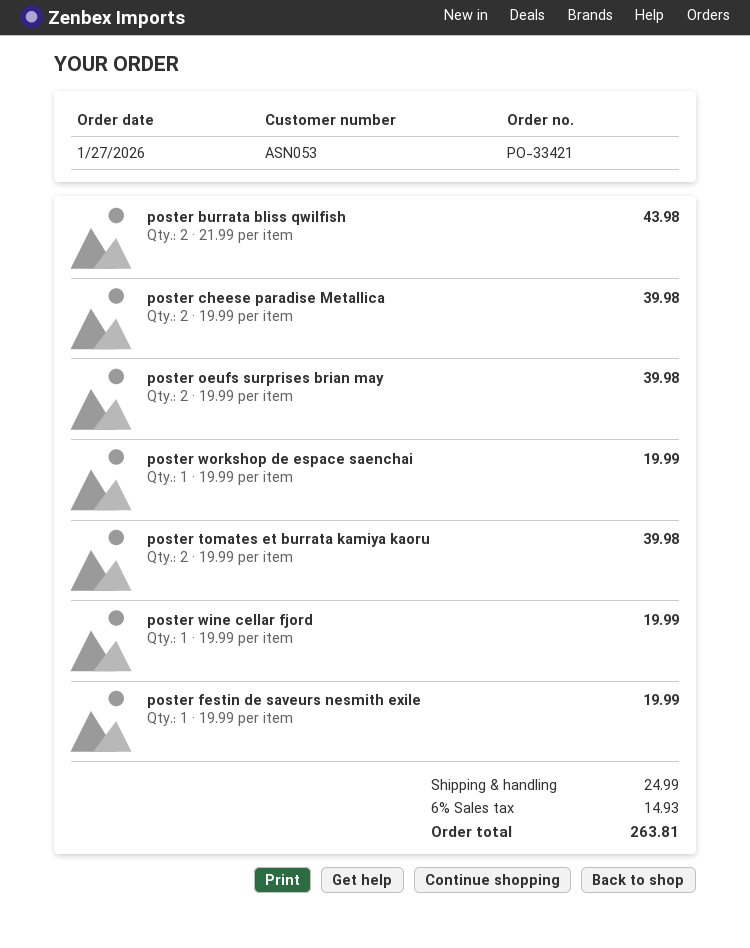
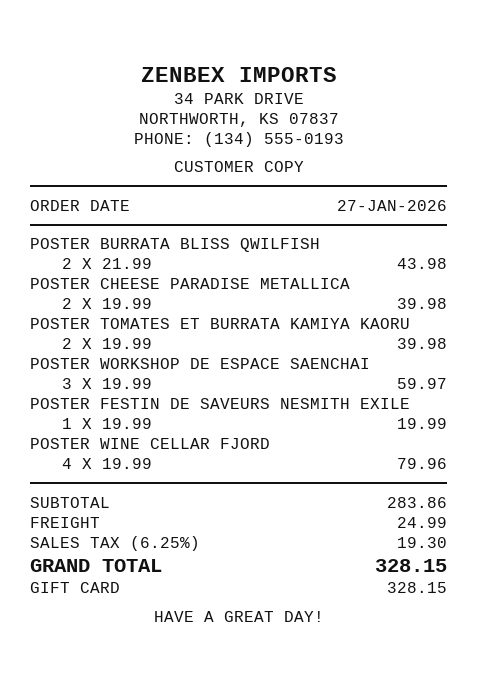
poster oeufs surprises brian may: 2 x 19.99 = 39.98 -> none
poster workshop de espace saenchai: 1 x 19.99 = 19.99 -> 3 x 19.99 = 59.97
poster wine cellar fjord: 1 x 19.99 = 19.99 -> 4 x 19.99 = 79.96
tax: 6% = 14.93 -> 6.25% = 19.30
total: 263.81 -> 328.15

